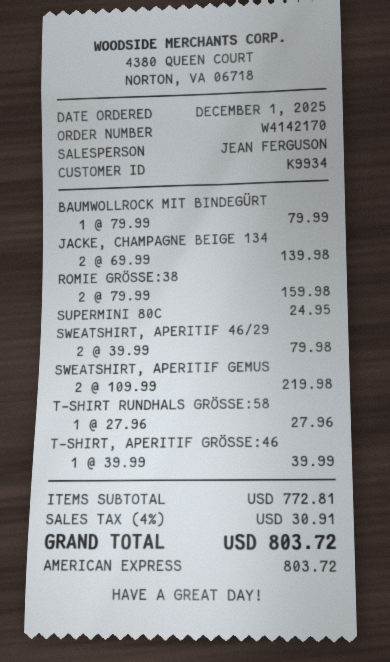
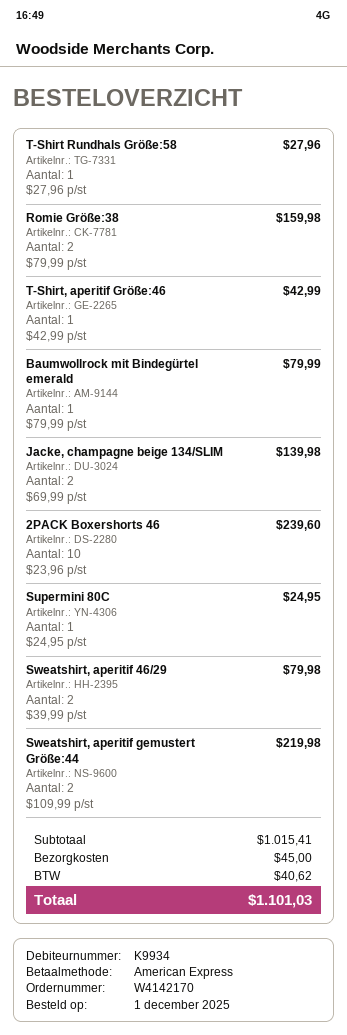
T-SHIRT, APERITIF GRÖSSE:46: 1 x 39.99 = 39.99 -> 1 x 42.99 = 42.99
2PACK Boxershorts 46: none -> 10 x 23.96 = 239.60
subtotal: 772.81 -> 1015.41
shipping: none -> 45.00
tax: 30.91 -> 40.62
total: 803.72 -> 1101.03

